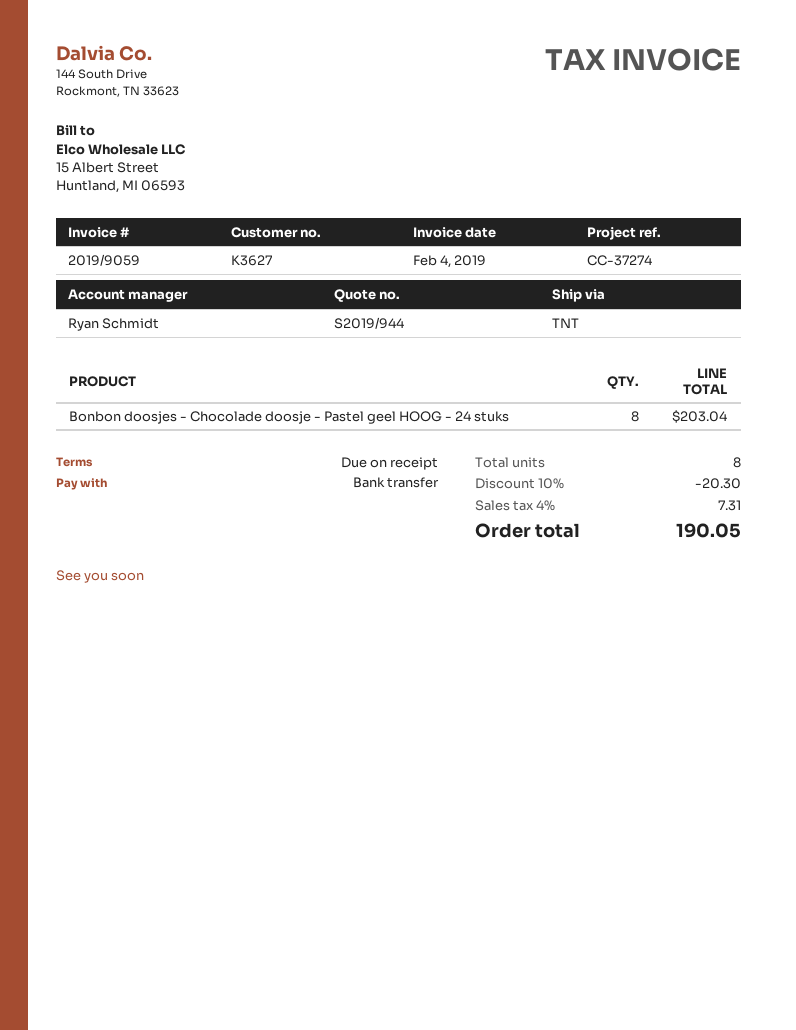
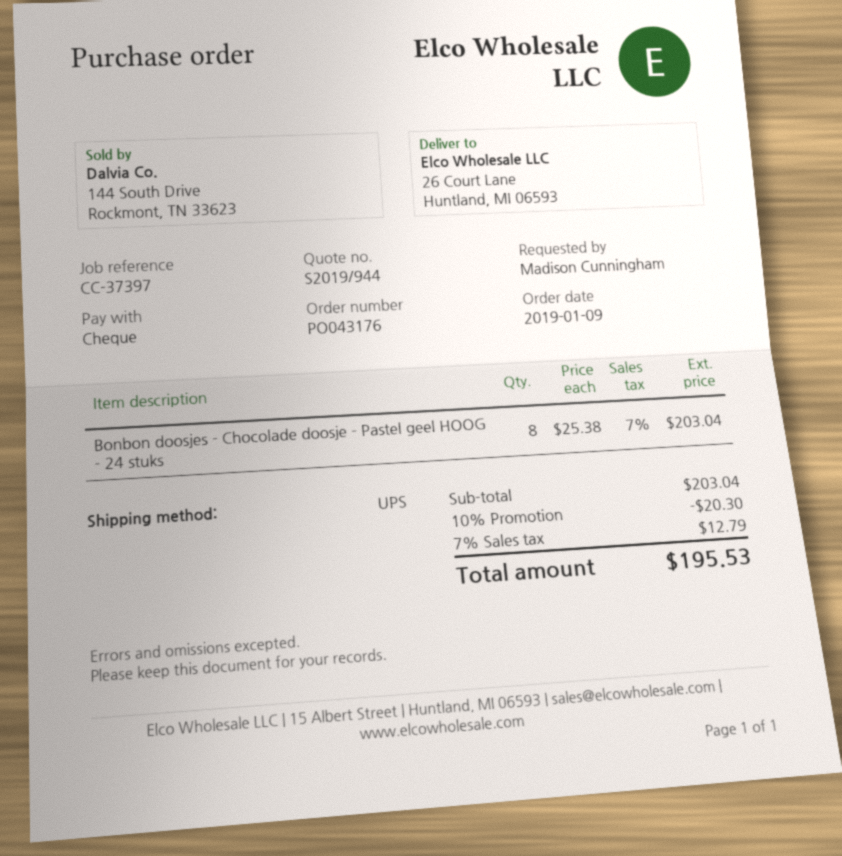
reference: CC-37274 -> CC-37397
payment method: bank transfer -> cheque
shipping method: TNT -> UPS
tax: 4% = 7.31 -> 7% = 12.79
total: 190.05 -> 195.53

